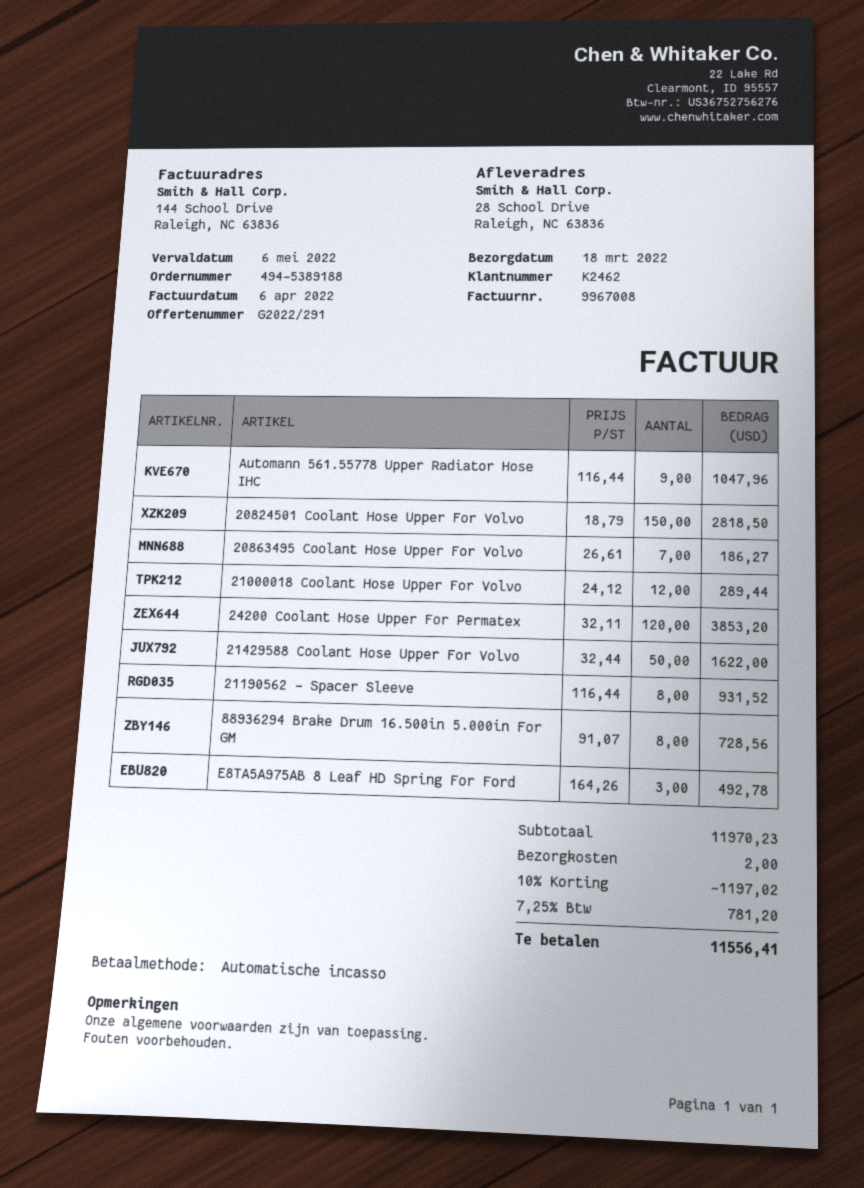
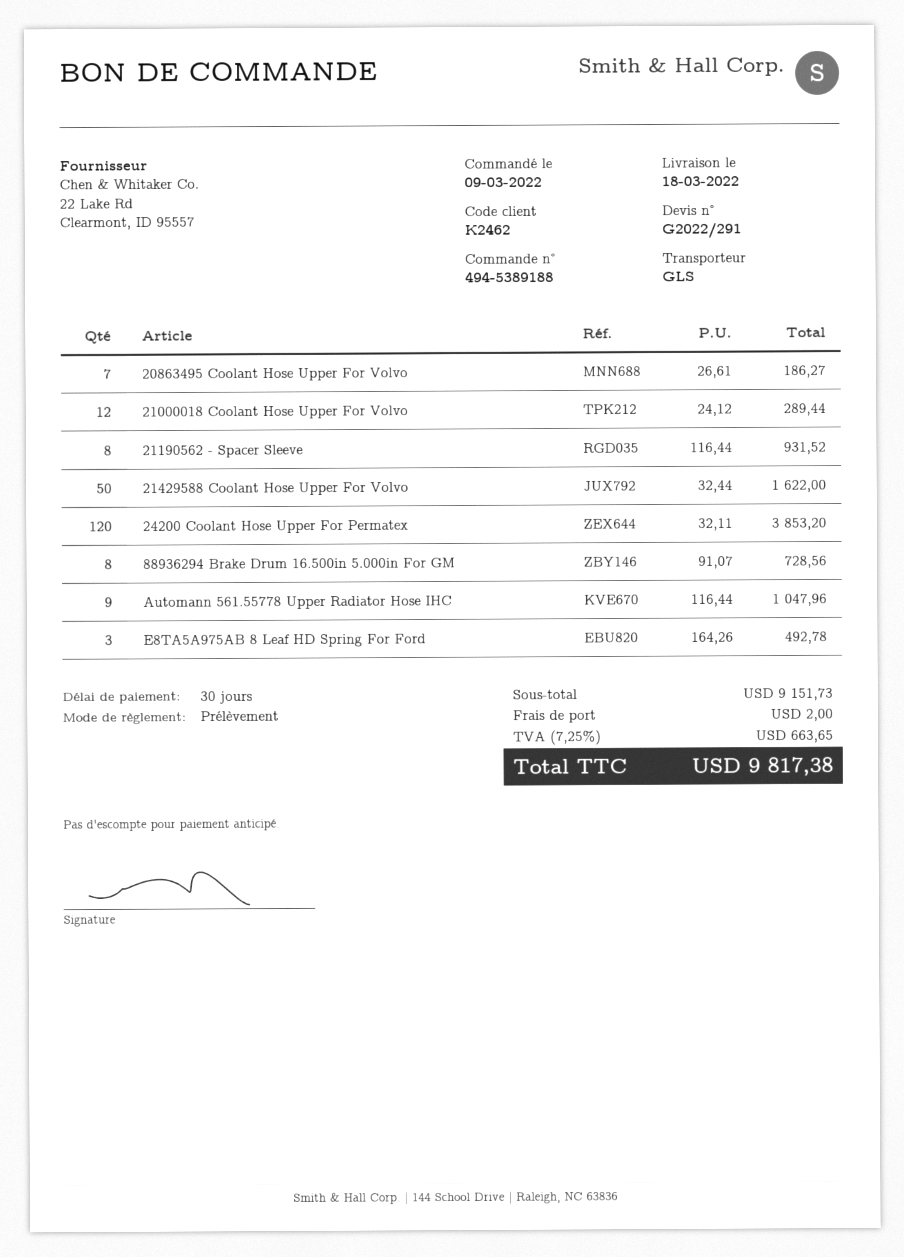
20824501 Coolant Hose Upper For Volvo: 150 x 18.79 = 2818.50 -> none
subtotal: 11970.23 -> 9151.73
discount: 10% = 1197.02 -> none
tax: 7.25% = 781.20 -> 7.25% = 663.65
total: 11556.41 -> 9817.38

